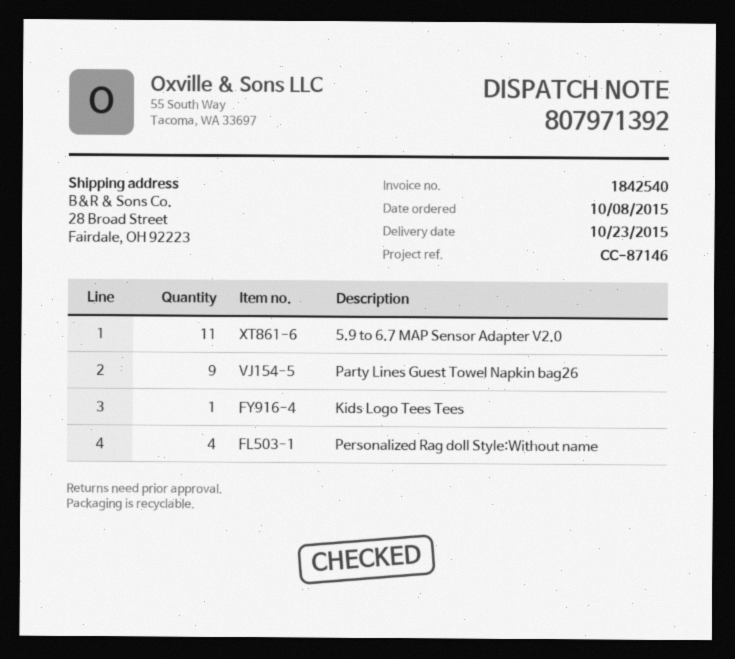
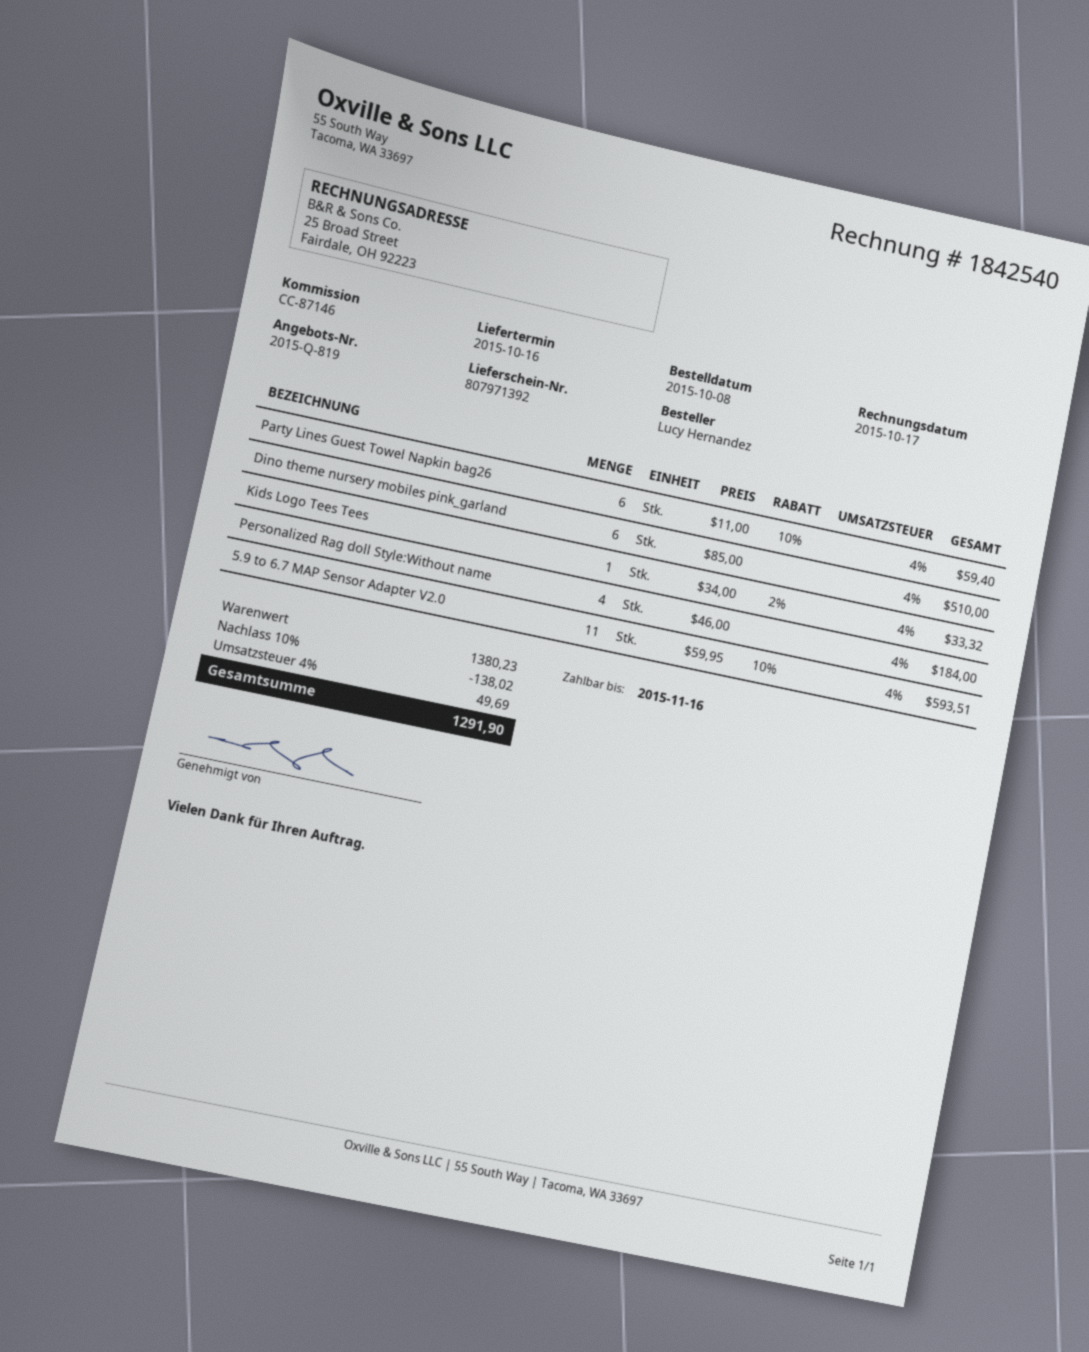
delivery date: 2015-10-23 -> 2015-10-16
Party Lines Guest Towel Napkin bag26: 9 -> 6
Dino theme nursery mobiles pink_garland: none -> 6

